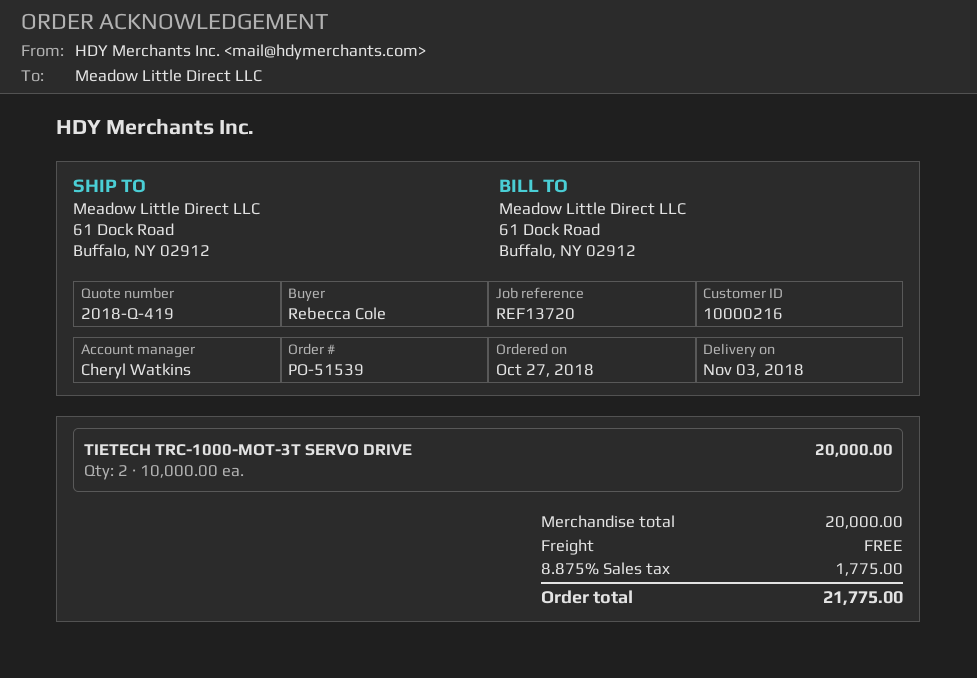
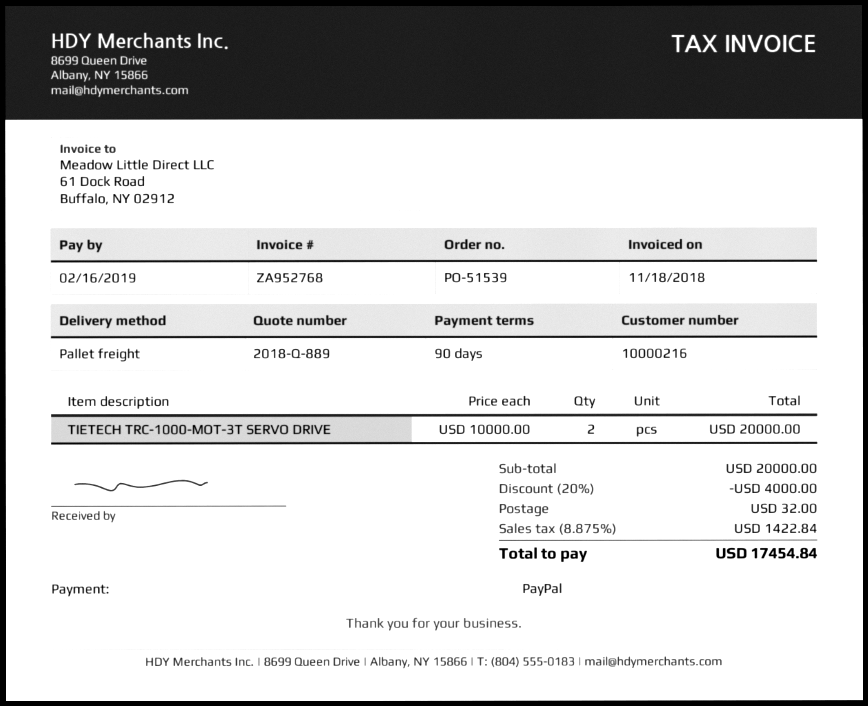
quote number: 2018-Q-419 -> 2018-Q-889
discount: none -> 20% = 4000.00
shipping: 0.00 -> 32.00
tax: 8.875% = 1775.00 -> 8.875% = 1422.84
total: 21775.00 -> 17454.84

